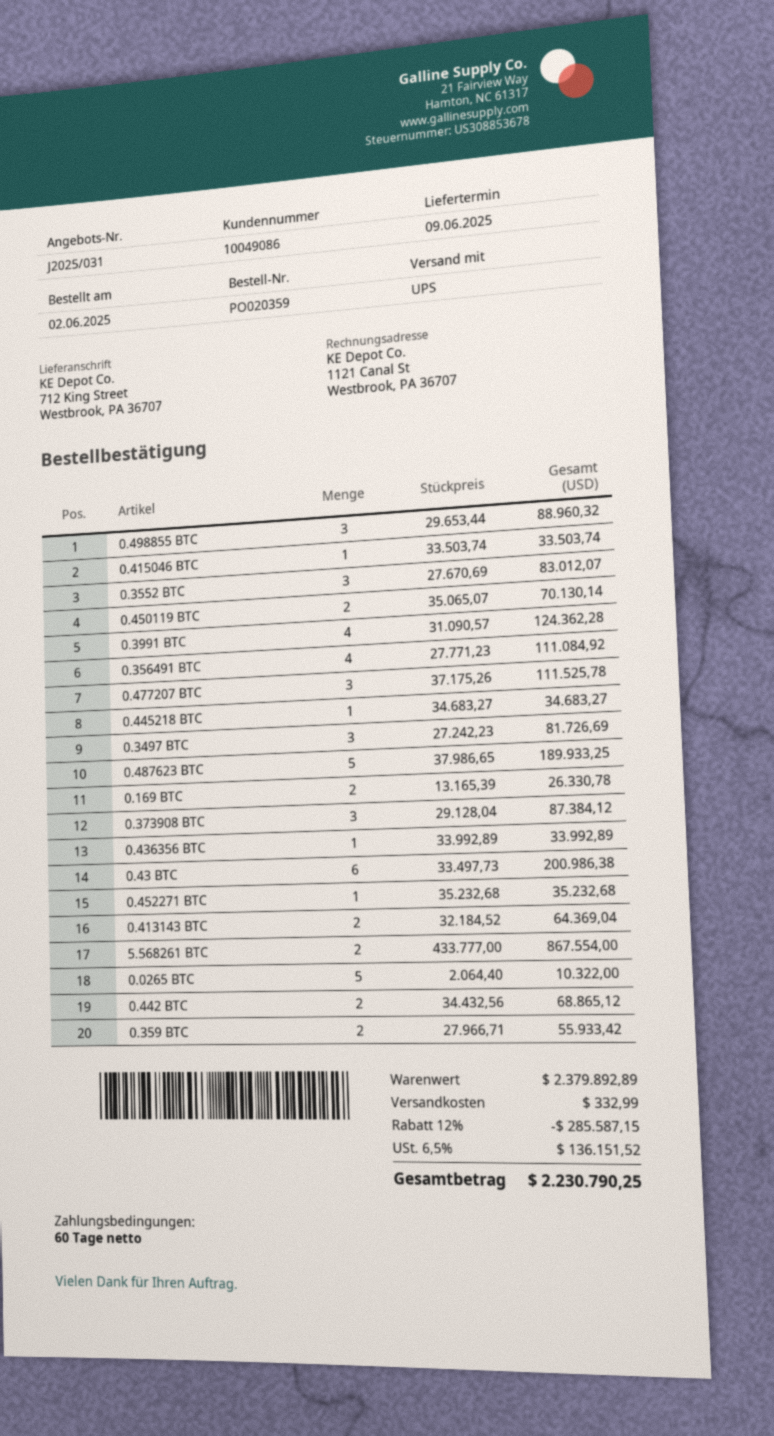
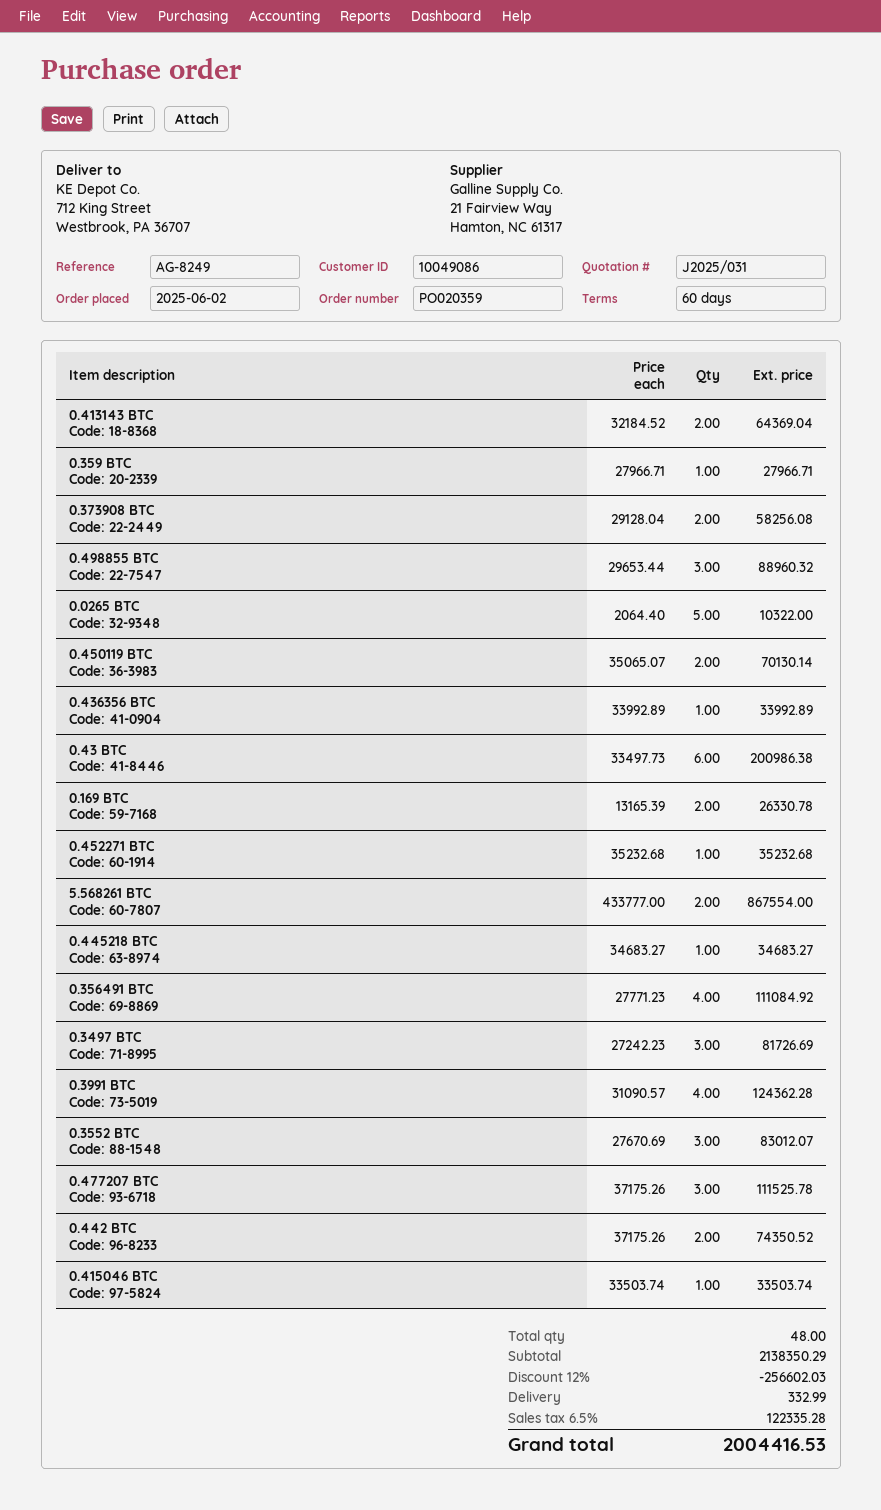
0.487623 BTC: 5 x 37986.65 = 189933.25 -> none
0.373908 BTC: 3 x 29128.04 = 87384.12 -> 2 x 29128.04 = 58256.08
0.442 BTC: 2 x 34432.56 = 68865.12 -> 2 x 37175.26 = 74350.52
0.359 BTC: 2 x 27966.71 = 55933.42 -> 1 x 27966.71 = 27966.71
subtotal: 2379892.89 -> 2138350.29
discount: 12% = 285587.15 -> 12% = 256602.03
tax: 6.5% = 136151.52 -> 6.5% = 122335.28
total: 2230790.25 -> 2004416.53

